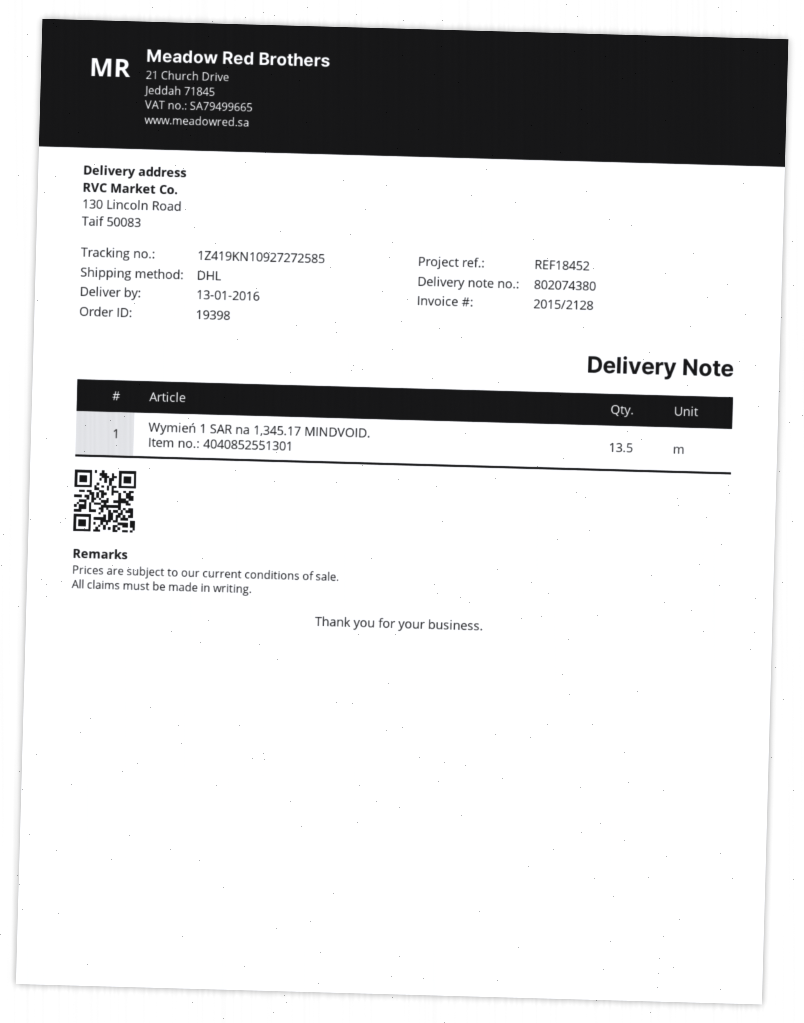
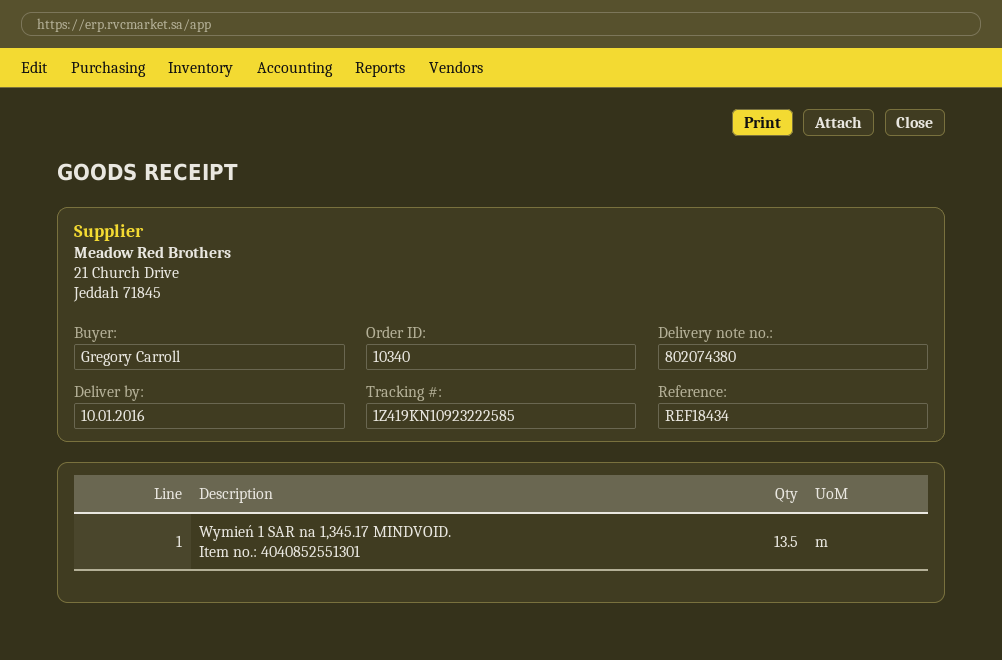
order number: 19398 -> 10340
delivery date: 2016-01-13 -> 2016-01-10
reference: REF18452 -> REF18434
tracking number: 1Z419KN10927272585 -> 1Z419KN10923222585

